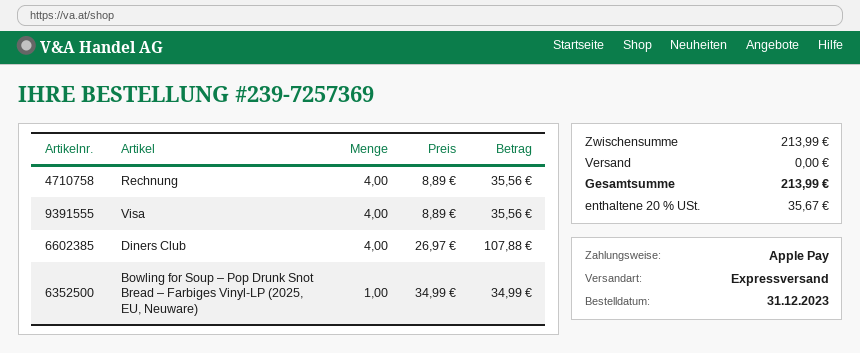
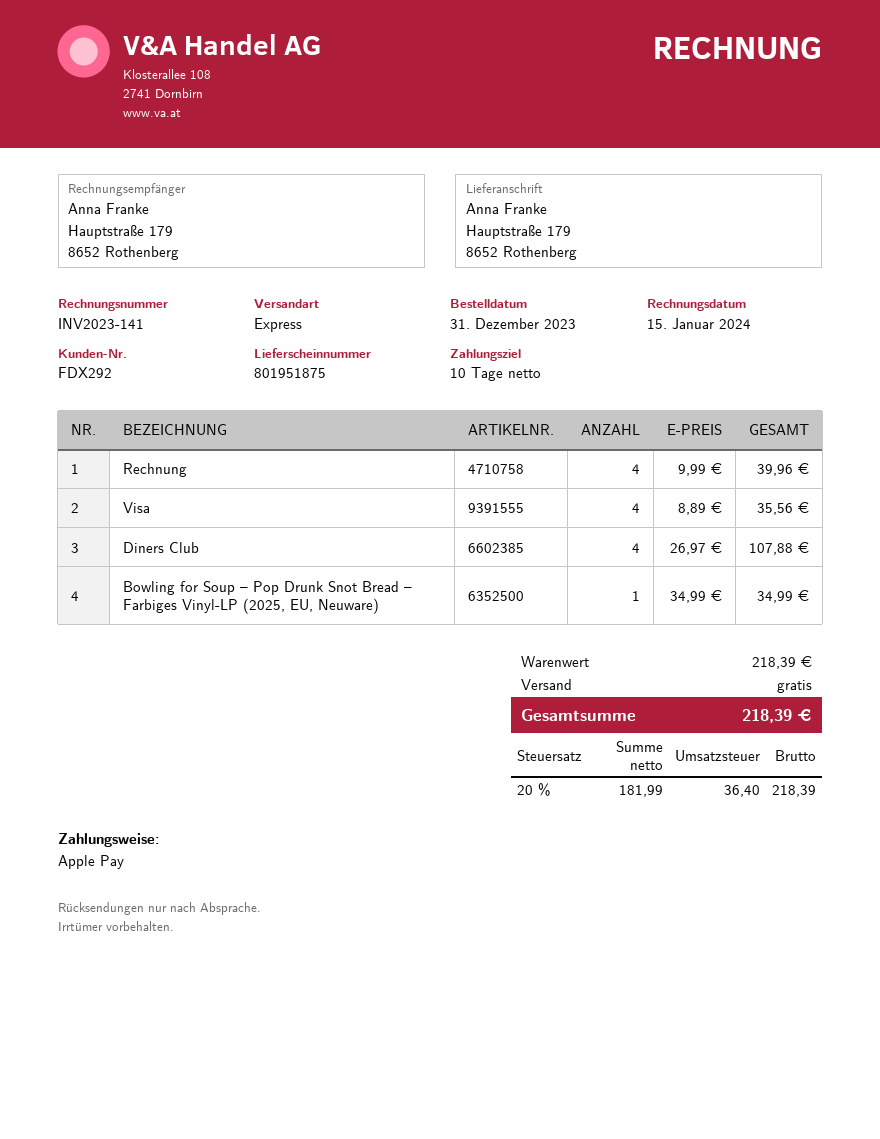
Rechnung: 4 x 8.89 = 35.56 -> 4 x 9.99 = 39.96
subtotal: 213.99 -> 218.39
tax: 20% = 35.67 -> 20% = 36.40
total: 213.99 -> 218.39

